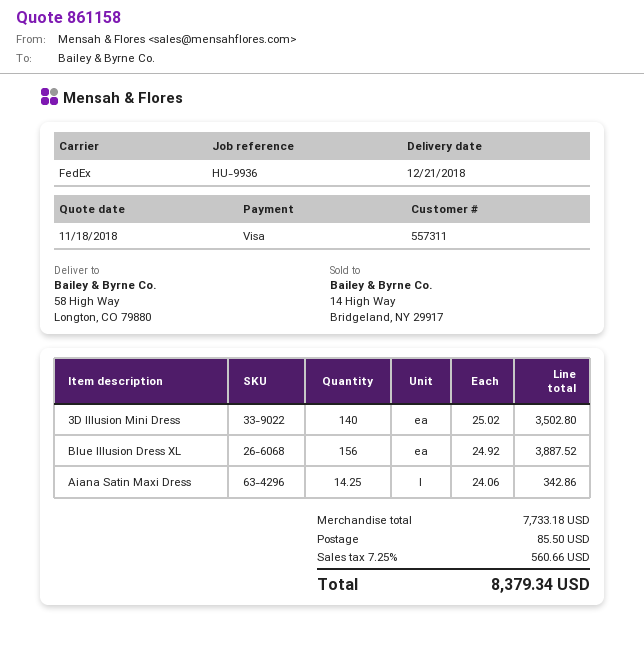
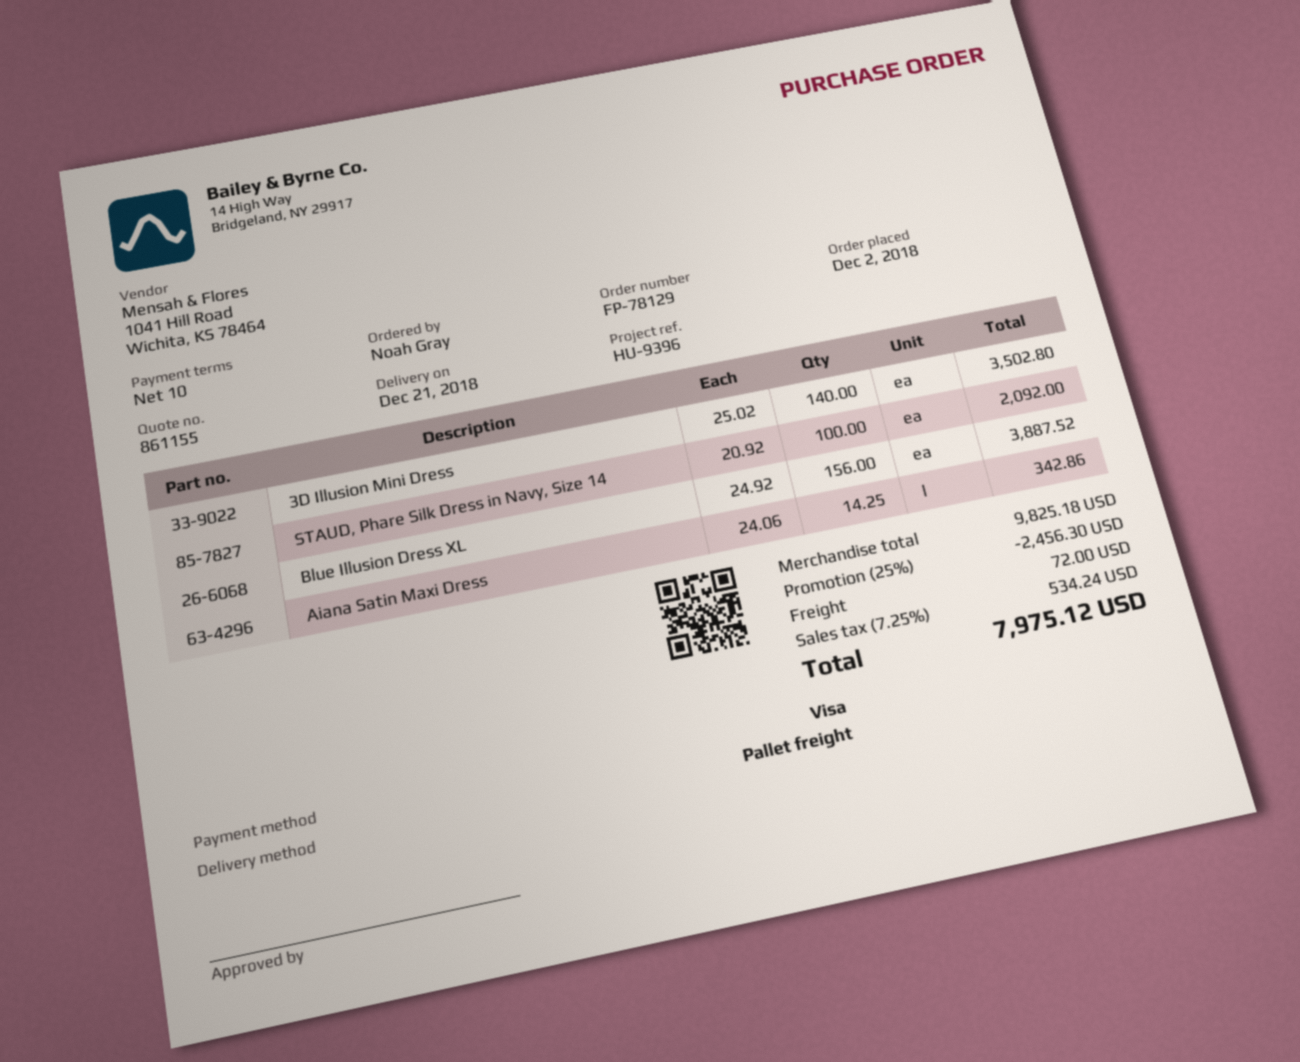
quote number: 861158 -> 861155
reference: HU-9936 -> HU-9396
shipping method: FedEx -> pallet freight
STAUD, Phare Silk Dress in Navy, Size 14: none -> 100 x 20.92 = 2092.00
subtotal: 7733.18 -> 9825.18
discount: none -> 25% = 2456.30
shipping: 85.50 -> 72.00
tax: 7.25% = 560.66 -> 7.25% = 534.24
total: 8379.34 -> 7975.12

